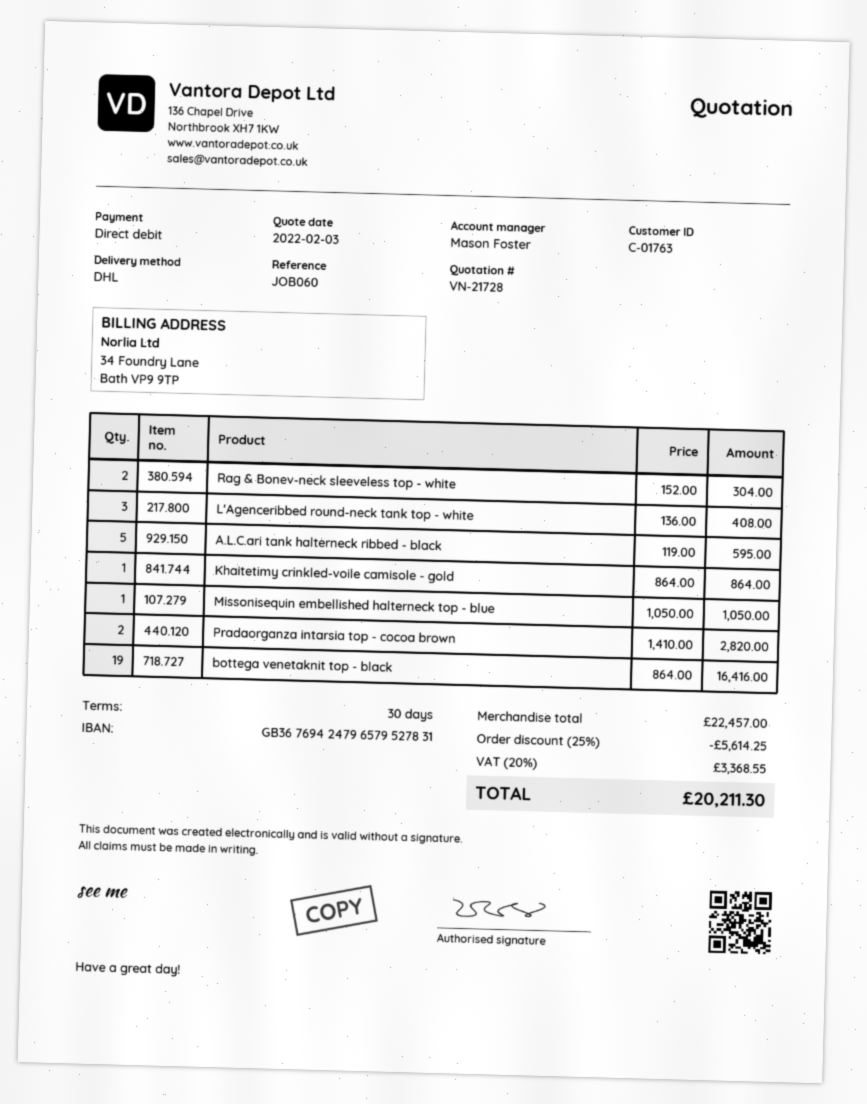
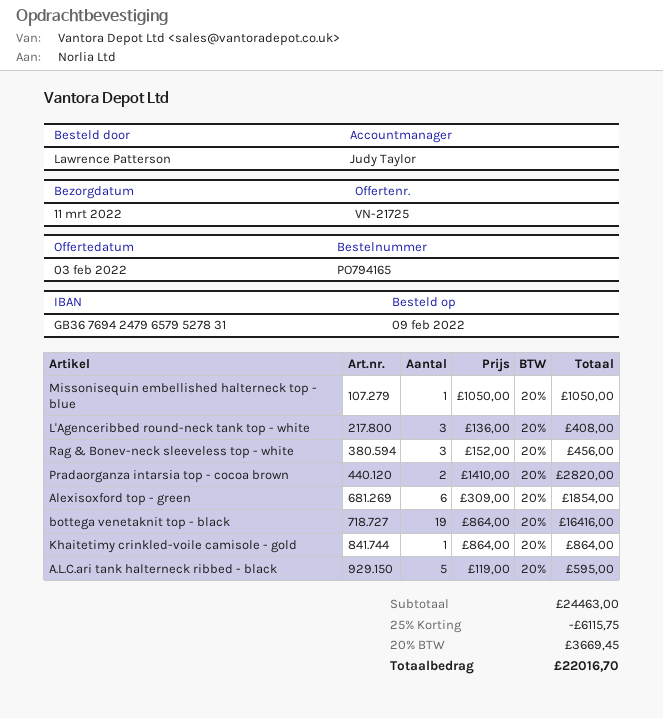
quote number: VN-21728 -> VN-21725
sales rep: Mason Foster -> Judy Taylor
Rag & Bonev-neck sleeveless top - white: 2 x 152.00 = 304.00 -> 3 x 152.00 = 456.00
Alexisoxford top - green: none -> 6 x 309.00 = 1854.00
subtotal: 22457.00 -> 24463.00
discount: 25% = 5614.25 -> 25% = 6115.75
tax: 20% = 3368.55 -> 20% = 3669.45
total: 20211.30 -> 22016.70

